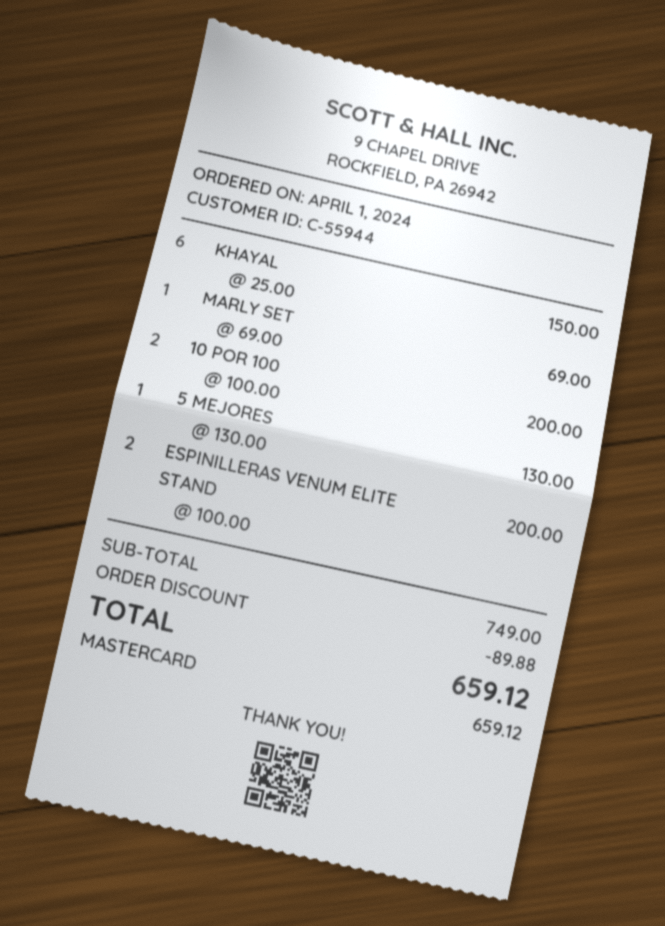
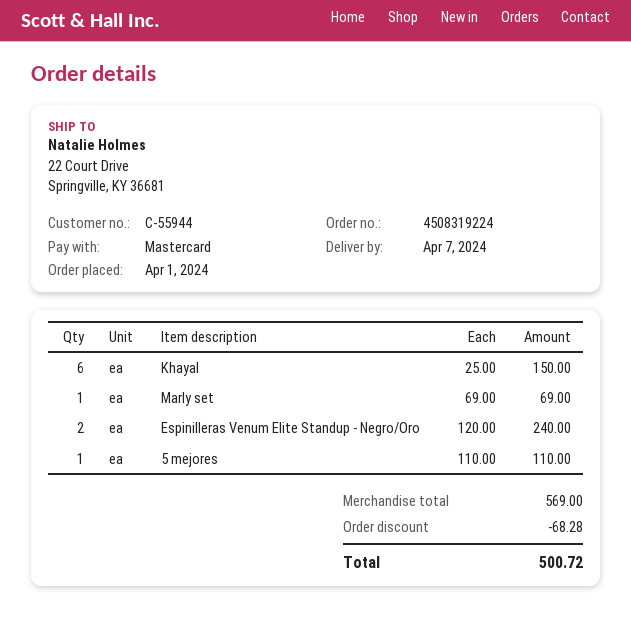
10 POR 100: 2 x 100.00 = 200.00 -> none
5 MEJORES: 1 x 130.00 = 130.00 -> 1 x 110.00 = 110.00
ESPINILLERAS VENUM ELITE STAND: 2 x 100.00 = 200.00 -> 2 x 120.00 = 240.00
subtotal: 749.00 -> 569.00
discount: 89.88 -> 68.28
total: 659.12 -> 500.72

